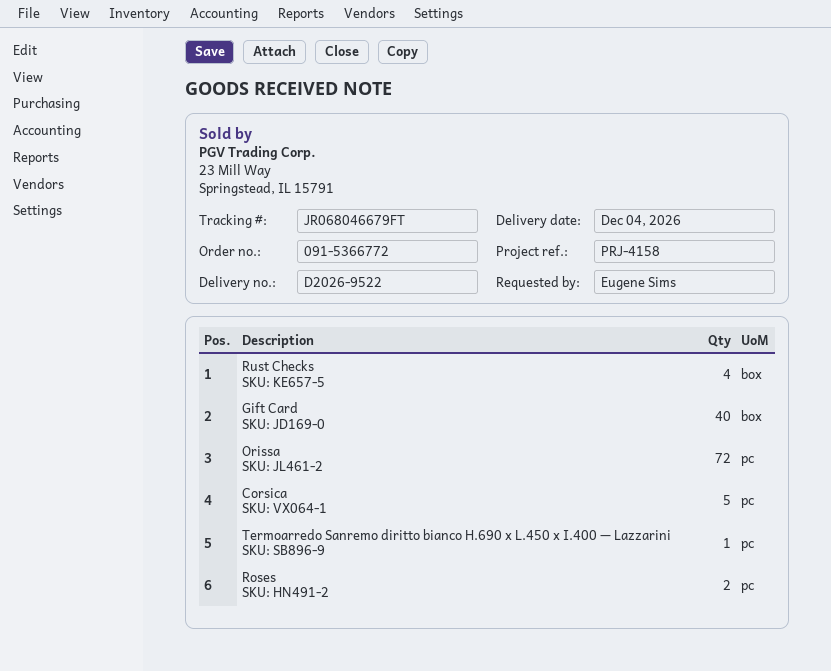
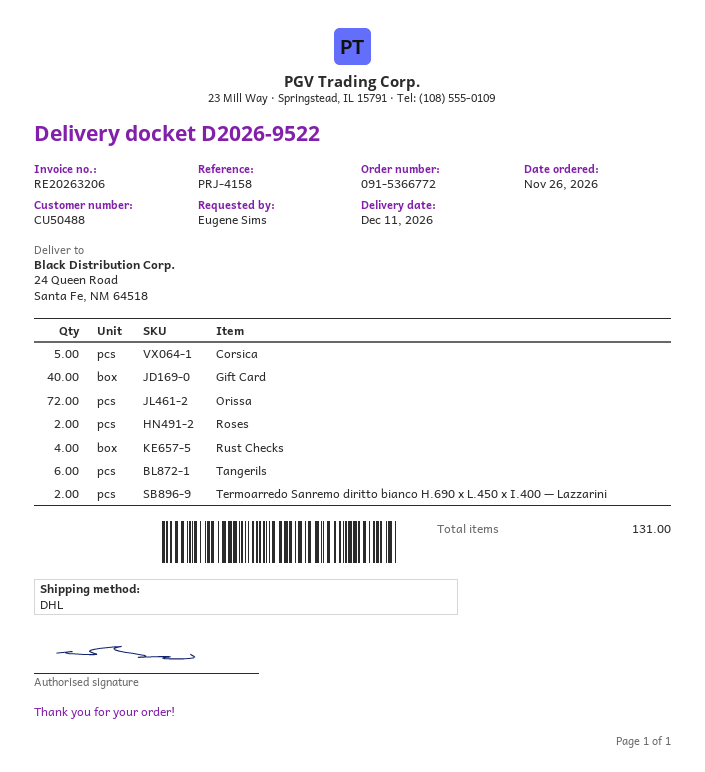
delivery date: 2026-12-04 -> 2026-12-11
Termoarredo Sanremo diritto bianco H.690 x L.450 x I.400 — Lazzarini: 1 -> 2
Tangerils: none -> 6

